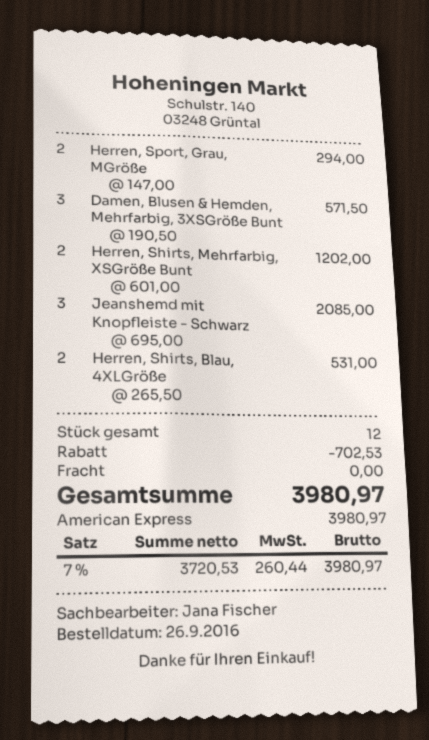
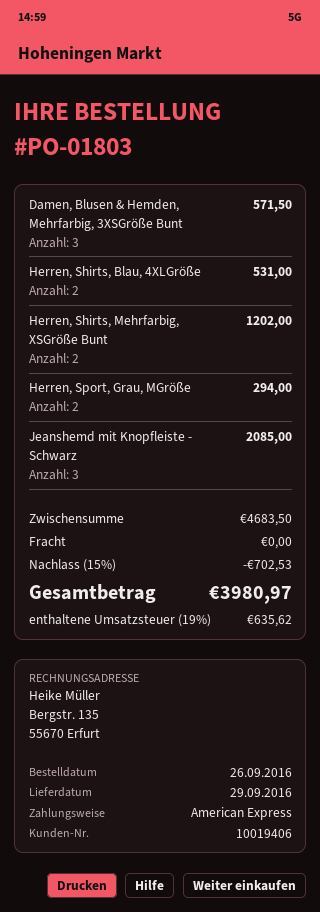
tax: 7% = 260.44 -> 19% = 635.62

